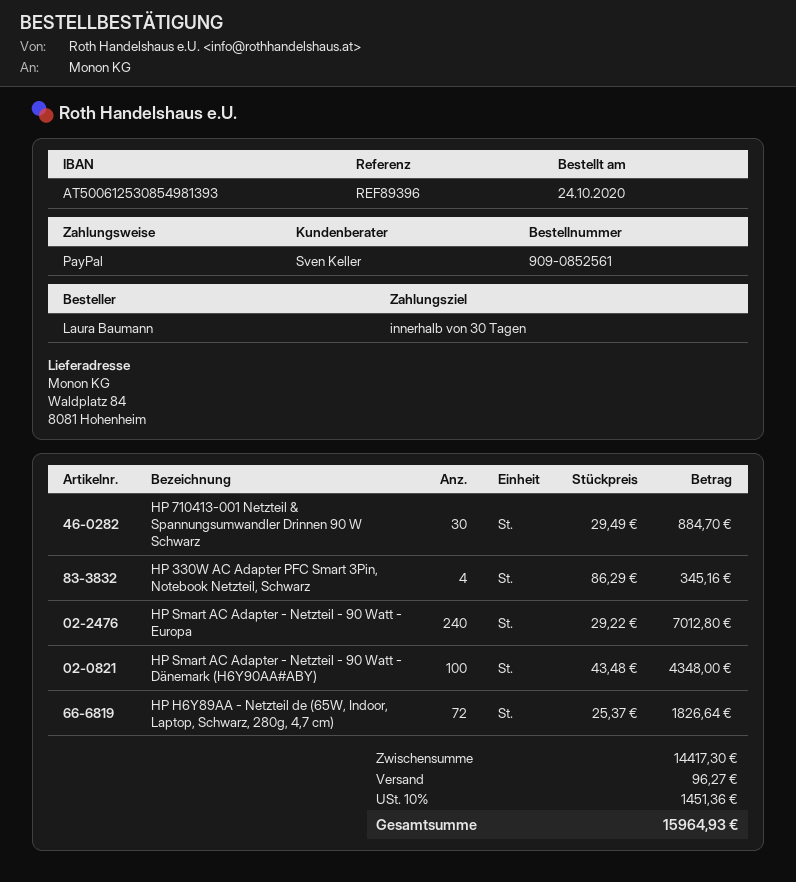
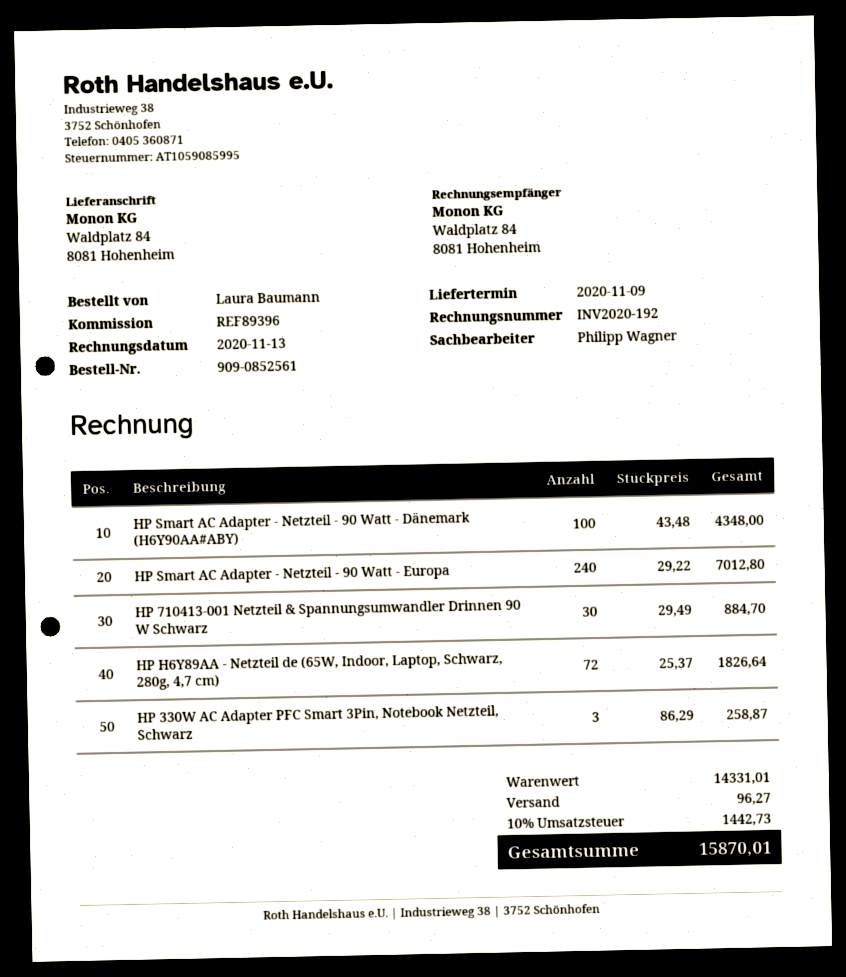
sales rep: Sven Keller -> Philipp Wagner
HP 330W AC Adapter PFC Smart 3Pin, Notebook Netzteil, Schwarz: 4 x 86.29 = 345.16 -> 3 x 86.29 = 258.87
subtotal: 14417.30 -> 14331.01
tax: 10% = 1451.36 -> 10% = 1442.73
total: 15964.93 -> 15870.01

